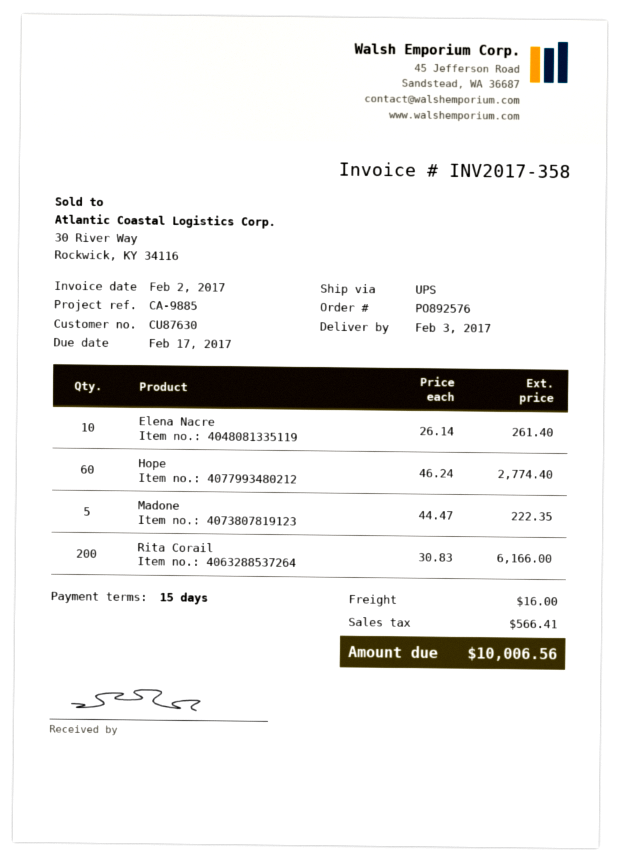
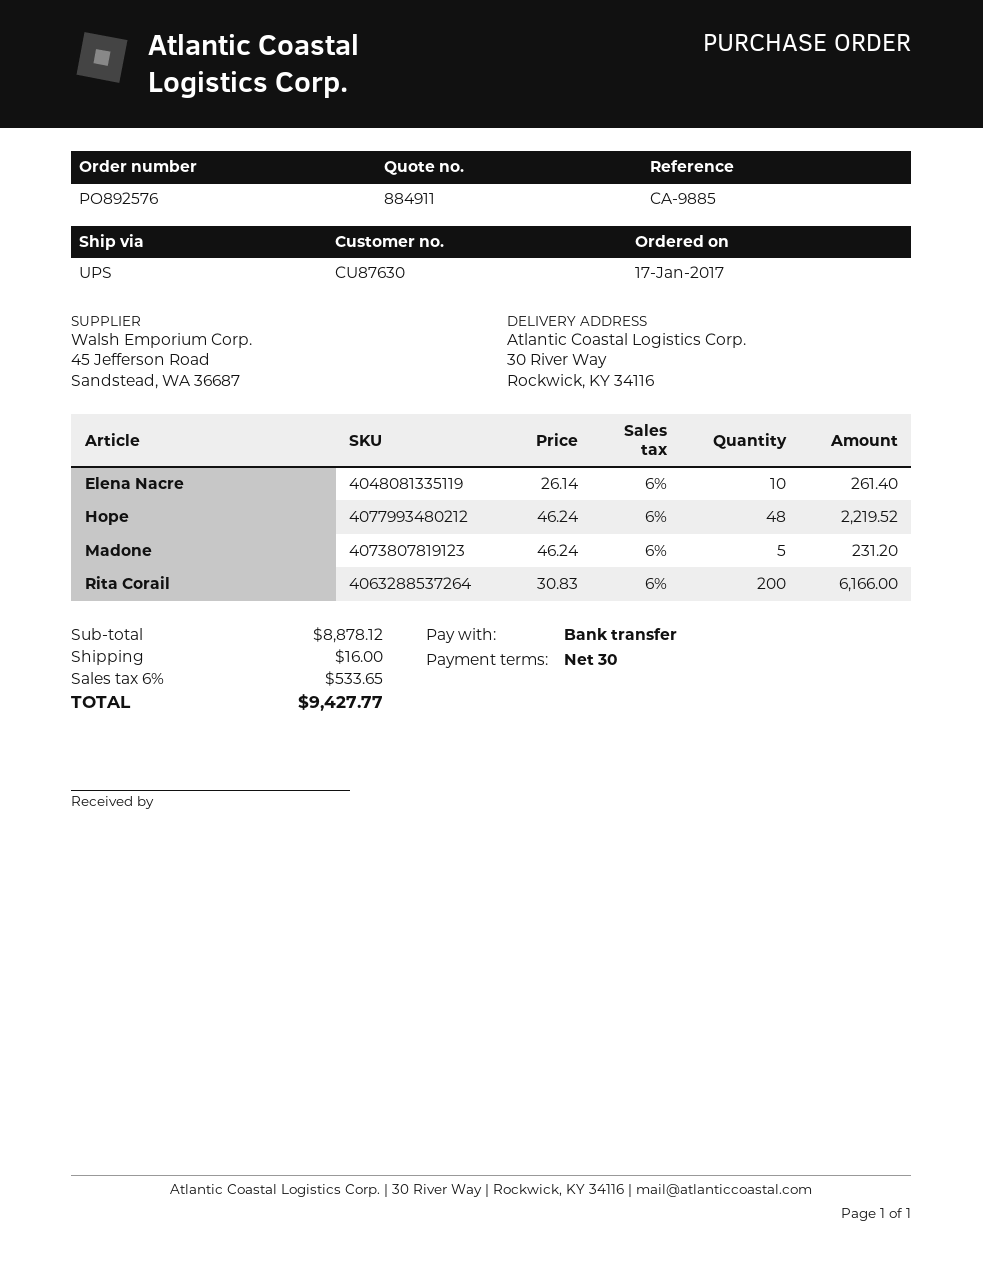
payment terms: 15 days -> 30 days
Hope: 60 x 46.24 = 2774.40 -> 48 x 46.24 = 2219.52
Madone: 5 x 44.47 = 222.35 -> 5 x 46.24 = 231.20
tax: 566.41 -> 533.65
total: 10006.56 -> 9427.77

